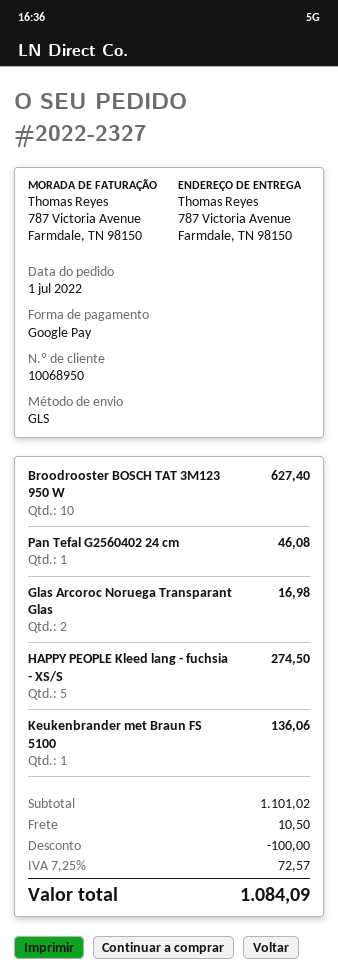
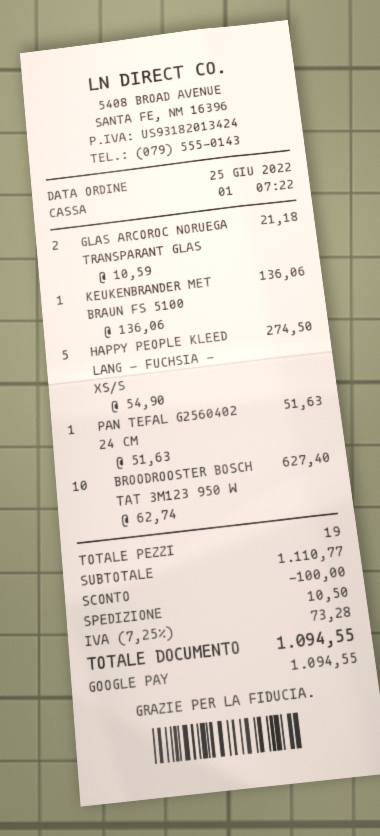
order date: 2022-07-01 -> 2022-06-25
Pan Tefal G2560402 24 cm: 1 for 46.08 -> 1 for 51.63
Glas Arcoroc Noruega Transparant Glas: 2 for 16.98 -> 2 for 21.18
subtotal: 1101.02 -> 1110.77
tax: 7.25% = 72.57 -> 7.25% = 73.28
total: 1084.09 -> 1094.55

